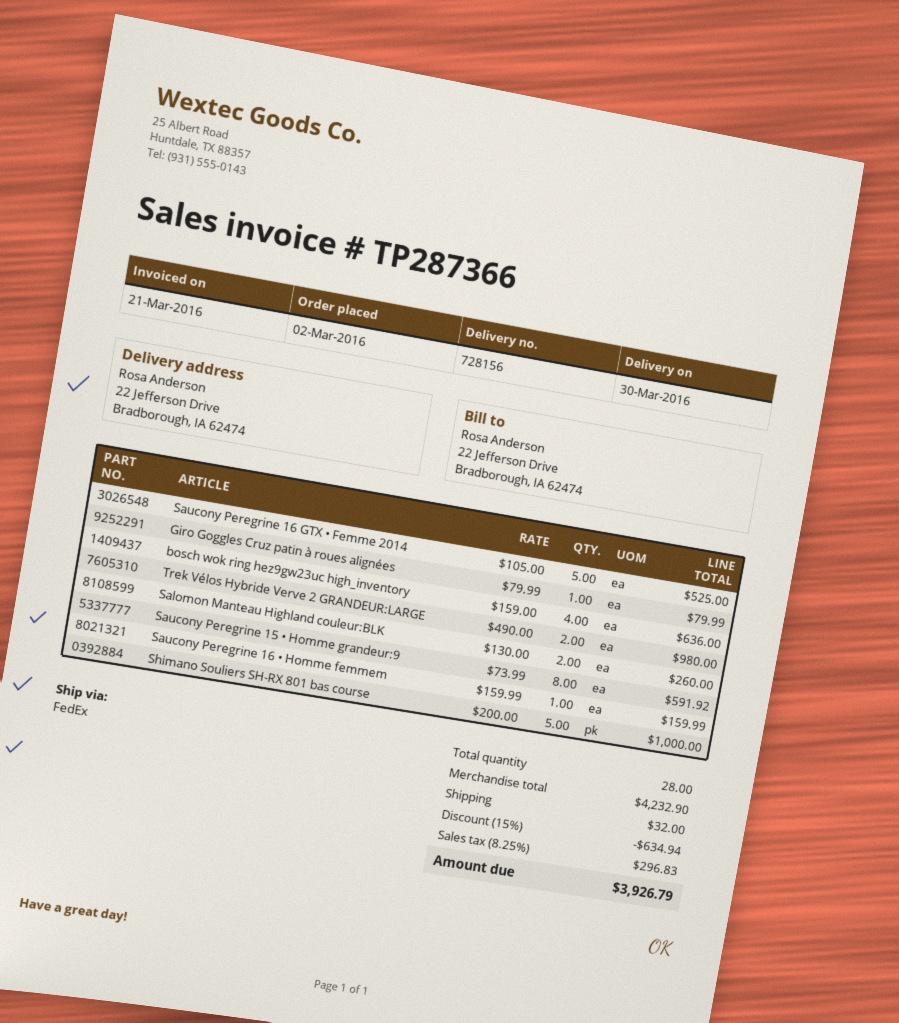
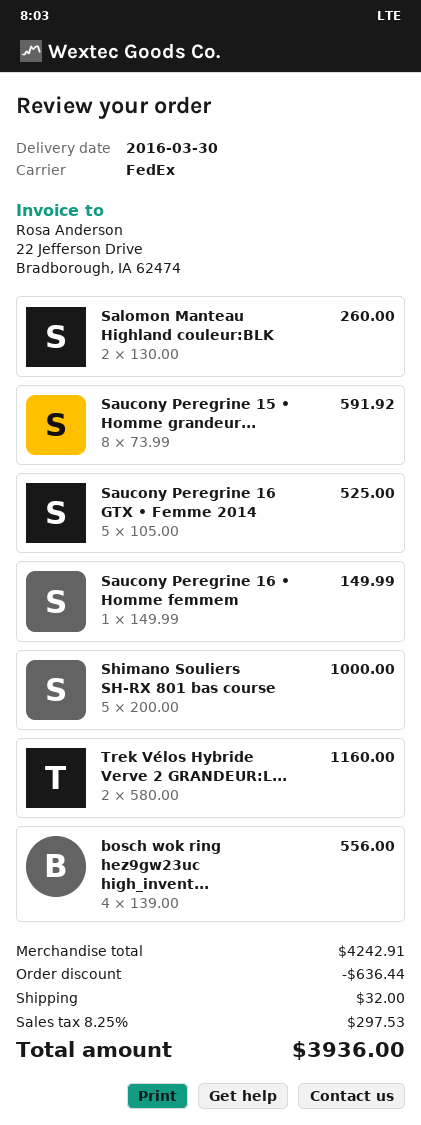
Giro Goggles Cruz patin à roues alignées: 1 x 79.99 = 79.99 -> none
bosch wok ring hez9gw23uc high_inventory: 4 x 159.00 = 636.00 -> 4 x 139.00 = 556.00
Trek Vélos Hybride Verve 2 GRANDEUR:LARGE: 2 x 490.00 = 980.00 -> 2 x 580.00 = 1160.00
Saucony Peregrine 16 • Homme femmem: 1 x 159.99 = 159.99 -> 1 x 149.99 = 149.99
subtotal: 4232.90 -> 4242.91
discount: 634.94 -> 636.44
tax: 8.25% = 296.83 -> 8.25% = 297.53
total: 3926.79 -> 3936.00

